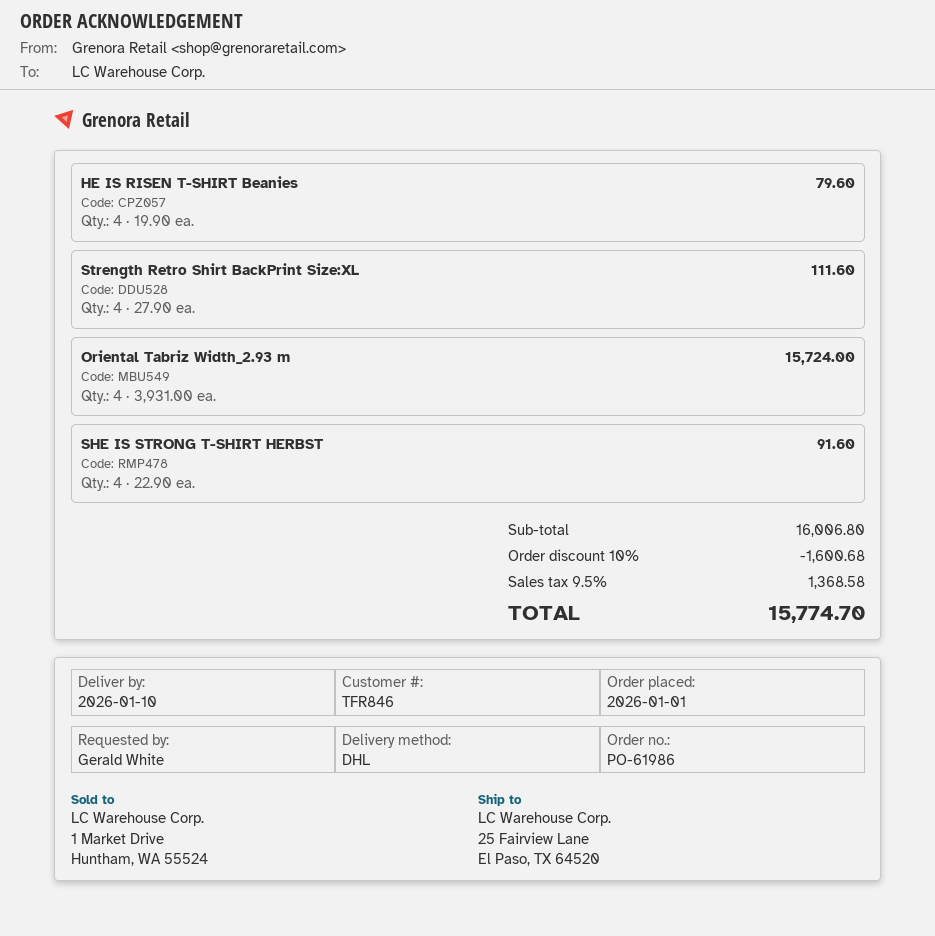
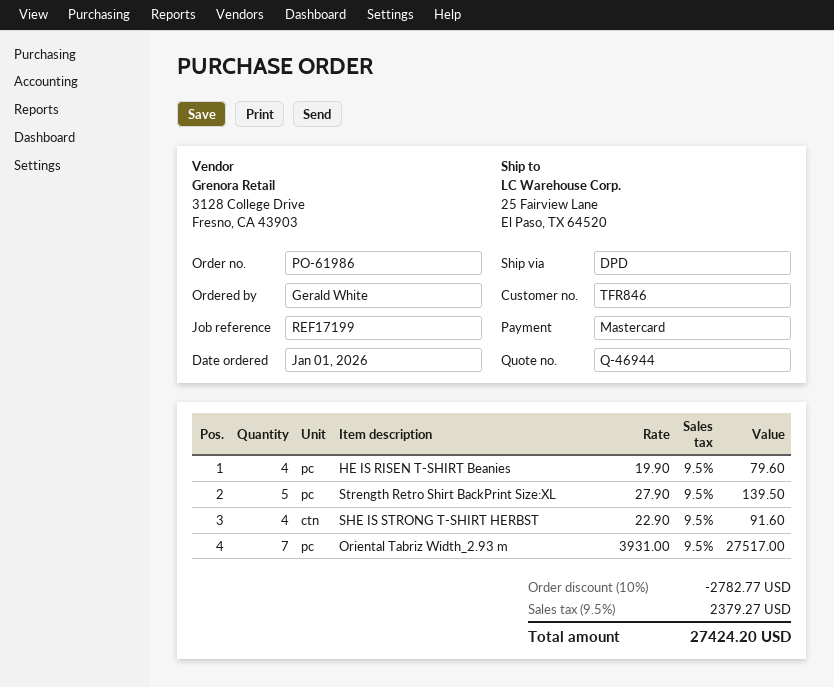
shipping method: DHL -> DPD
Strength Retro Shirt BackPrint Size:XL: 4 x 27.90 = 111.60 -> 5 x 27.90 = 139.50
Oriental Tabriz Width_2.93 m: 4 x 3931.00 = 15724.00 -> 7 x 3931.00 = 27517.00
discount: 10% = 1600.68 -> 10% = 2782.77
tax: 9.5% = 1368.58 -> 9.5% = 2379.27
total: 15774.70 -> 27424.20

